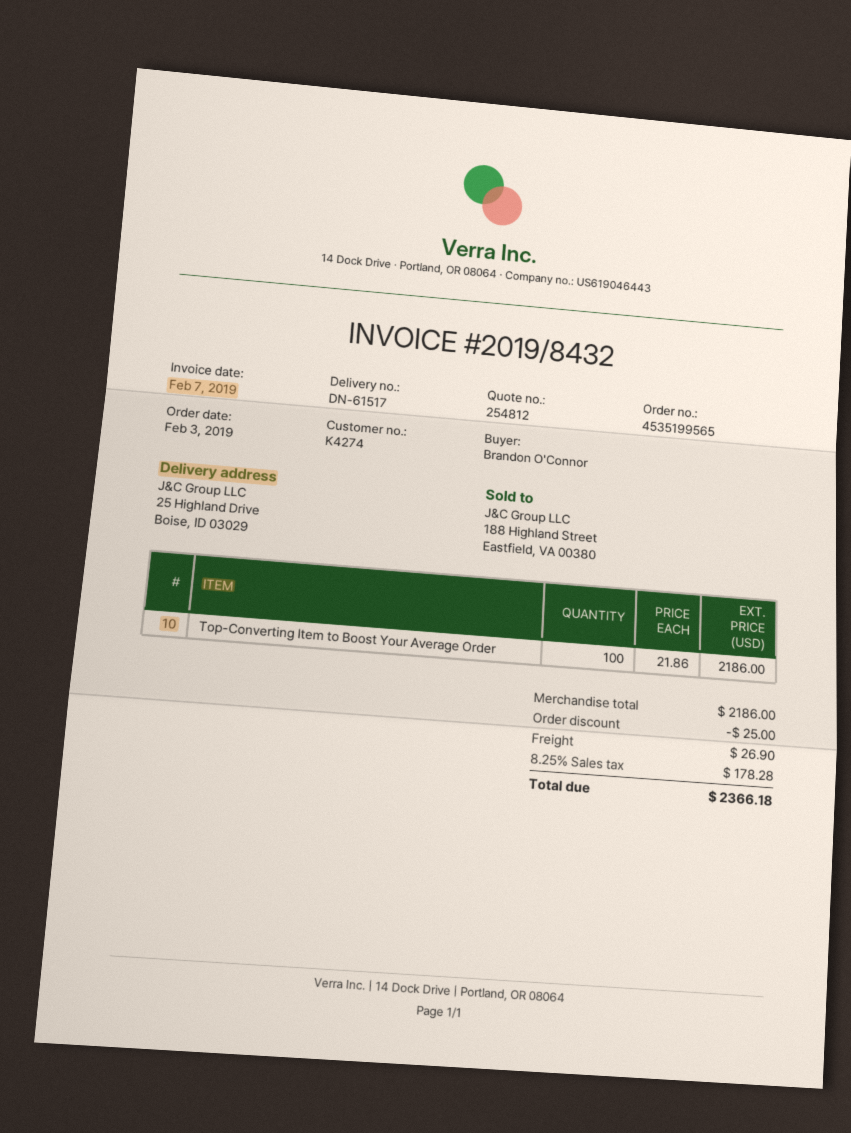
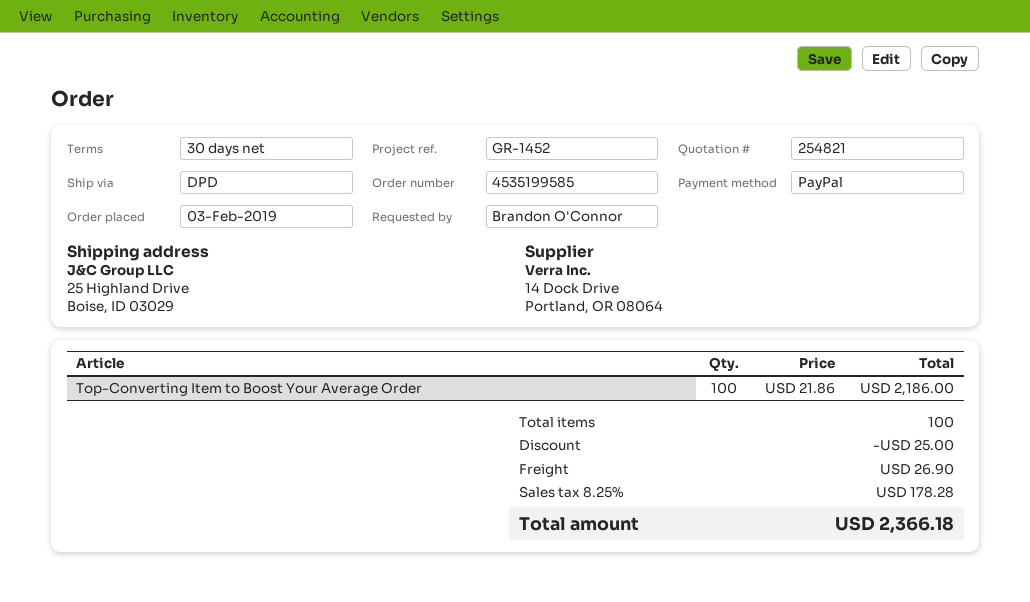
quote number: 254812 -> 254821
order number: 4535199565 -> 4535199585

